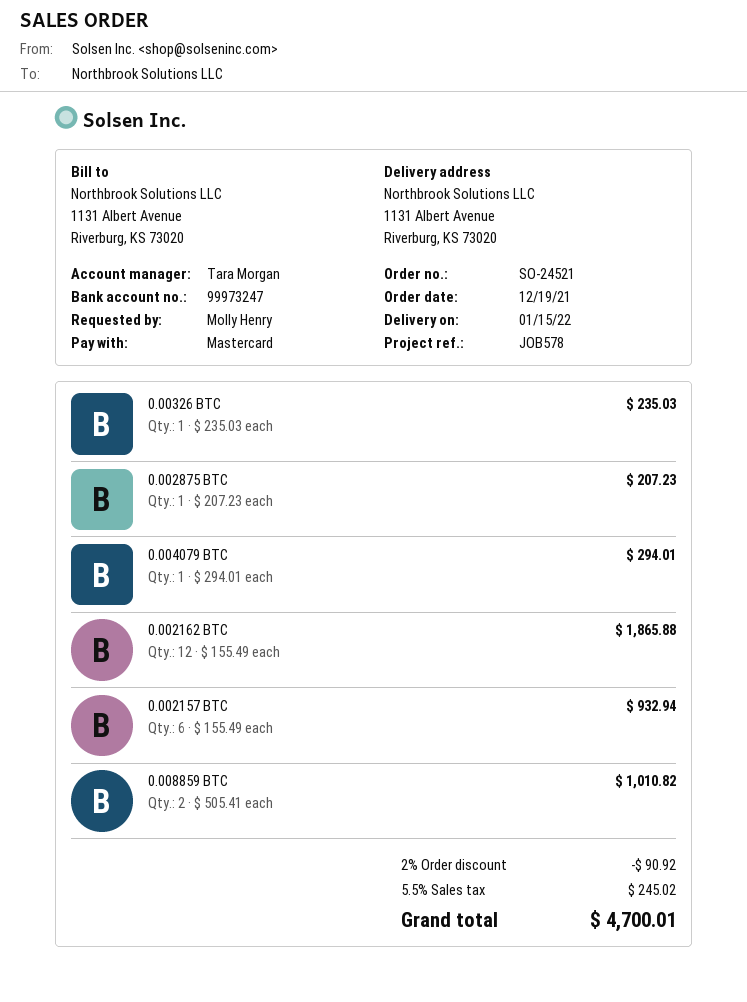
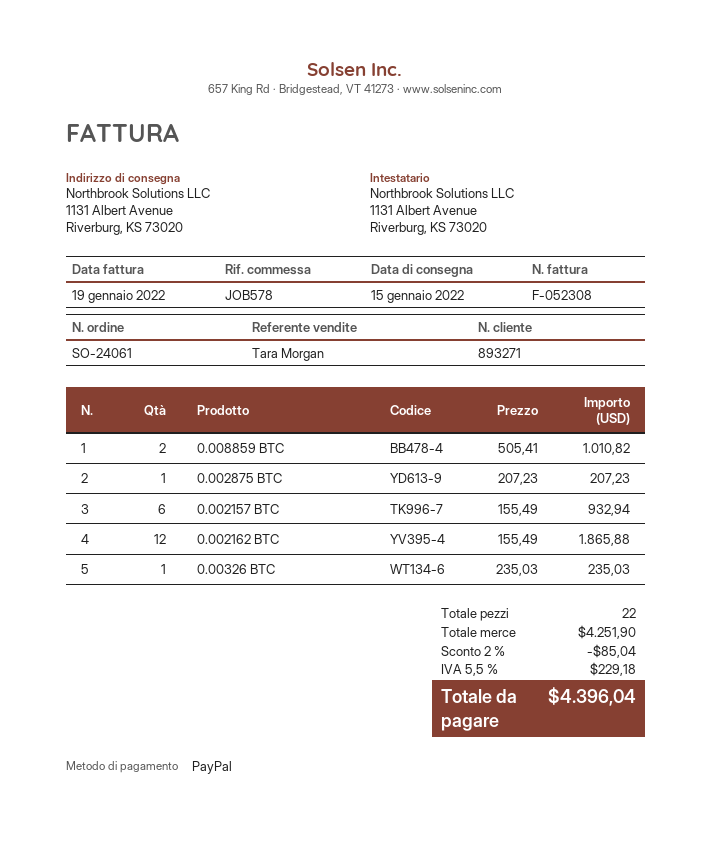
order number: SO-24521 -> SO-24061
payment method: Mastercard -> PayPal
0.004079 BTC: 1 x 294.01 = 294.01 -> none
discount: 2% = 90.92 -> 2% = 85.04
tax: 5.5% = 245.02 -> 5.5% = 229.18
total: 4700.01 -> 4396.04

